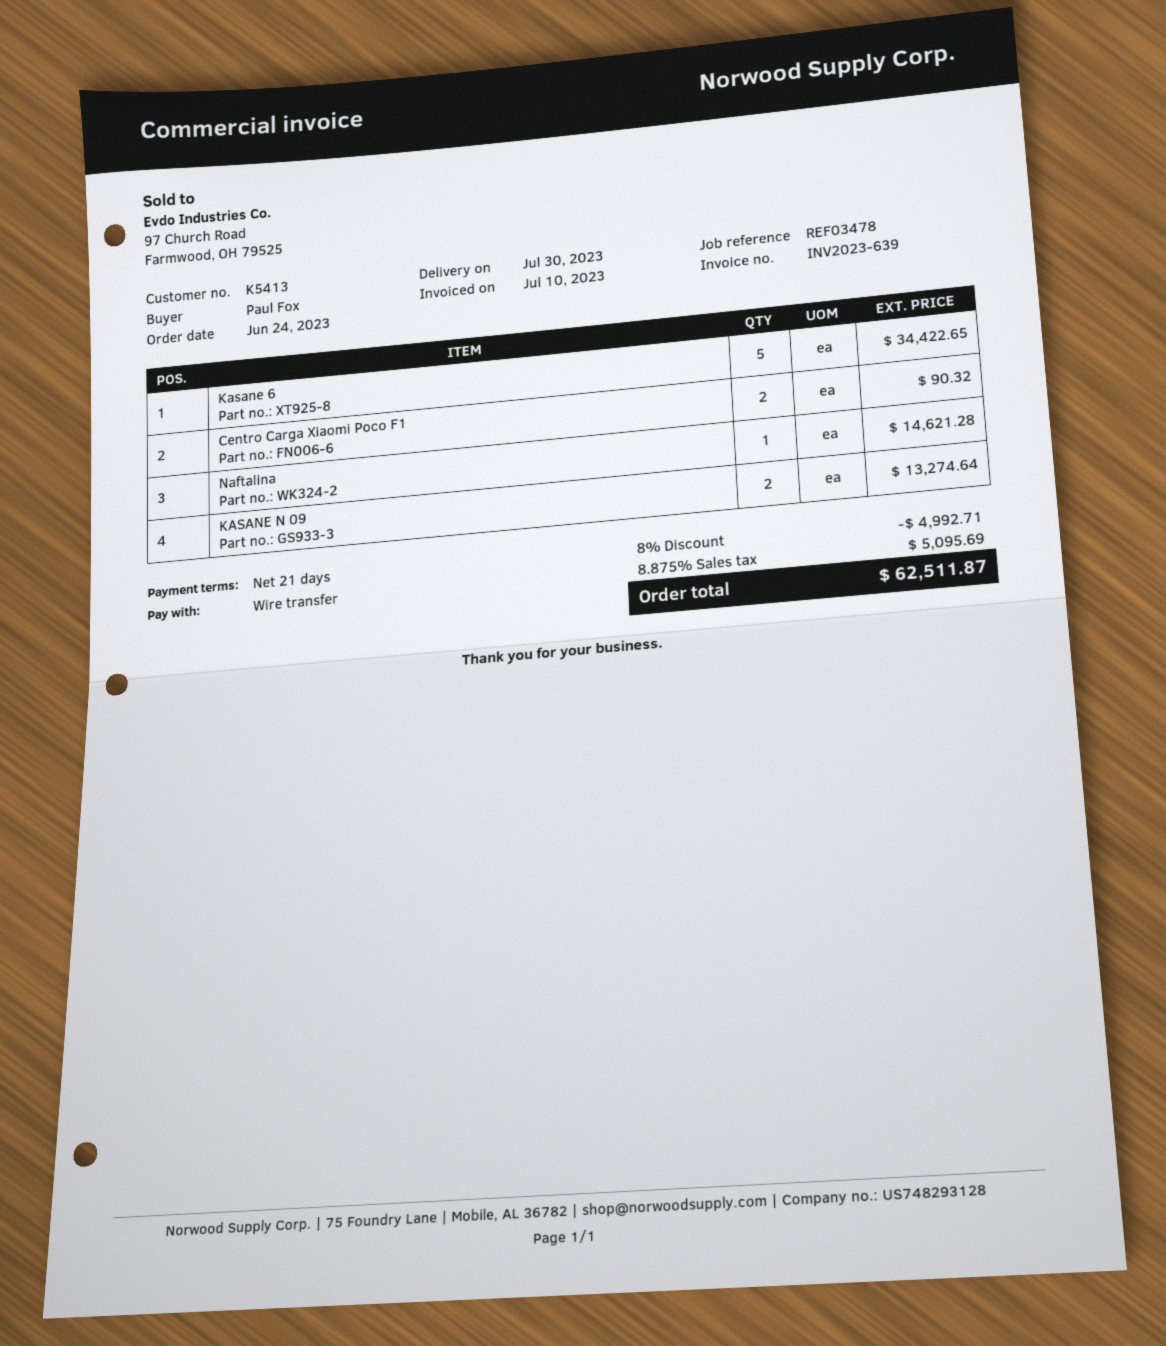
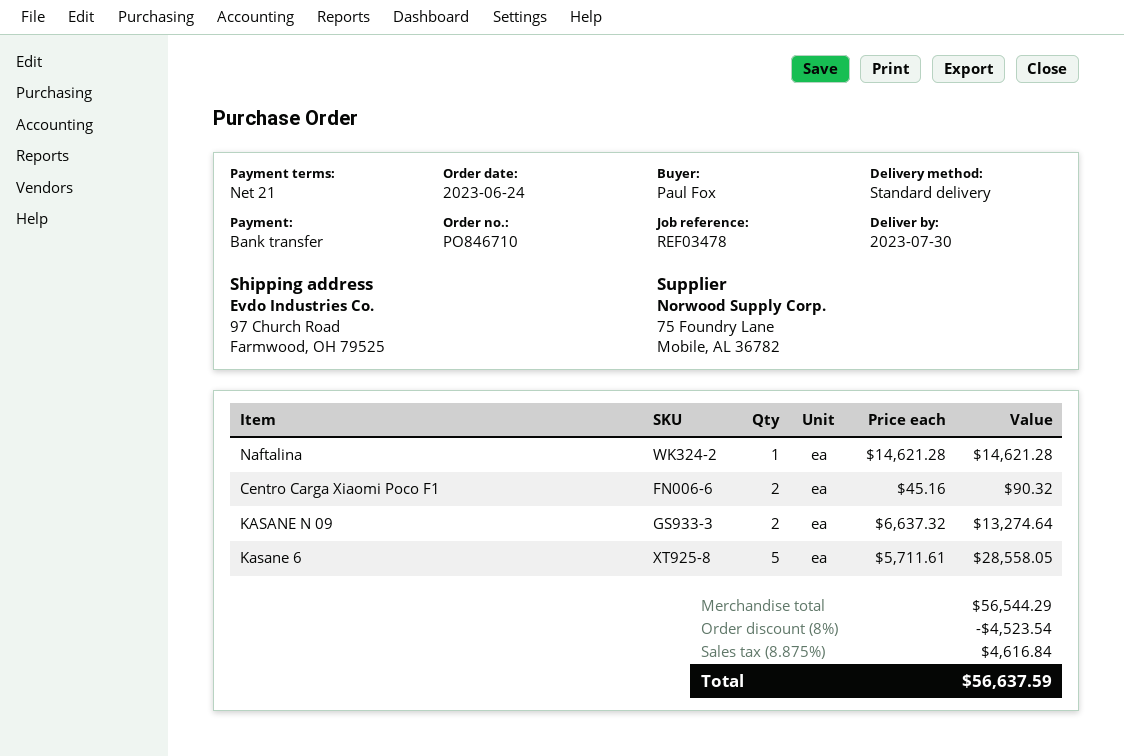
Kasane 6: 5 for 34422.65 -> 5 for 28558.05
discount: 8% = 4992.71 -> 8% = 4523.54
tax: 8.875% = 5095.69 -> 8.875% = 4616.84
total: 62511.87 -> 56637.59

